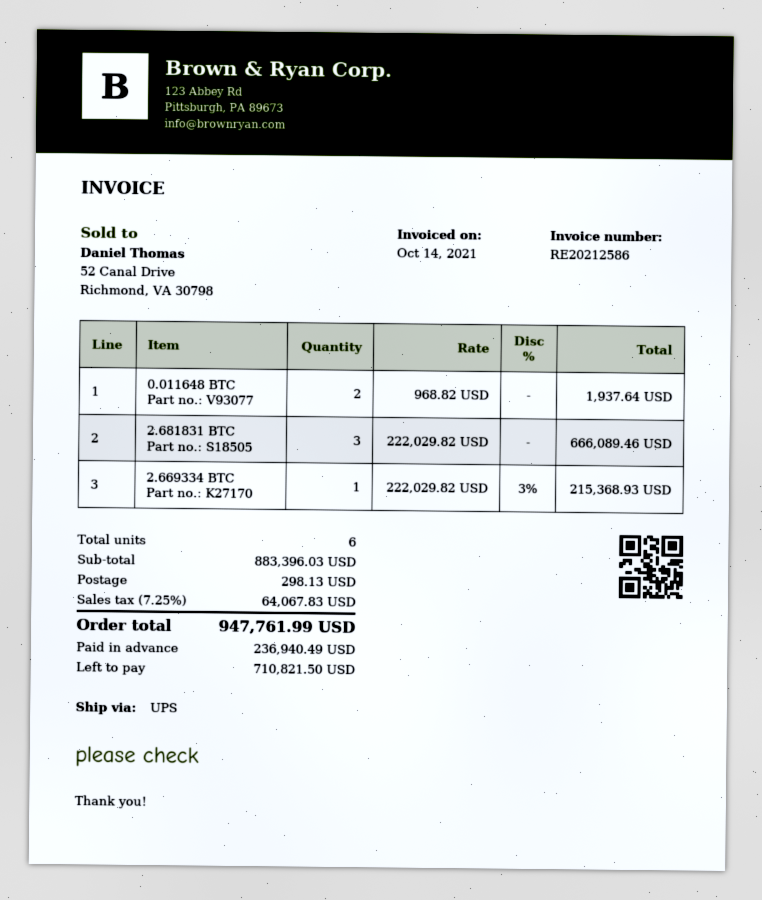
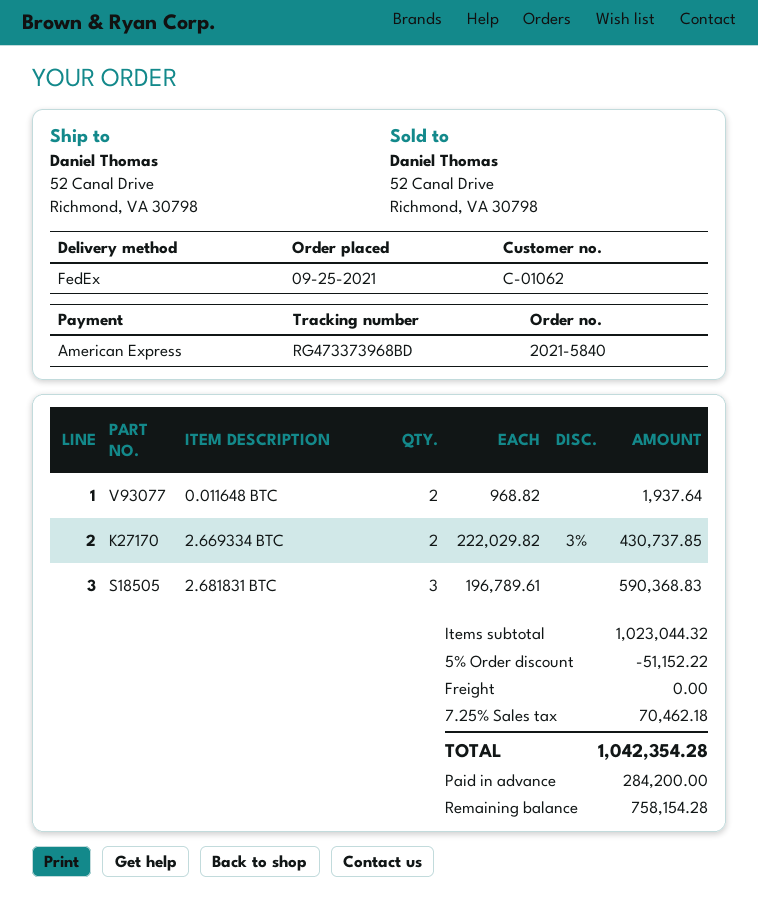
shipping method: UPS -> FedEx
2.681831 BTC: 3 x 222029.82 = 666089.46 -> 3 x 196789.61 = 590368.83
2.669334 BTC: 1 x 222029.82 - 3% = 215368.93 -> 2 x 222029.82 - 3% = 430737.85
subtotal: 883396.03 -> 1023044.32
discount: none -> 5% = 51152.22
shipping: 298.13 -> 0.00
tax: 7.25% = 64067.83 -> 7.25% = 70462.18
total: 947761.99 -> 1042354.28
deposit: 236940.49 -> 284200.00
balance: 710821.50 -> 758154.28

